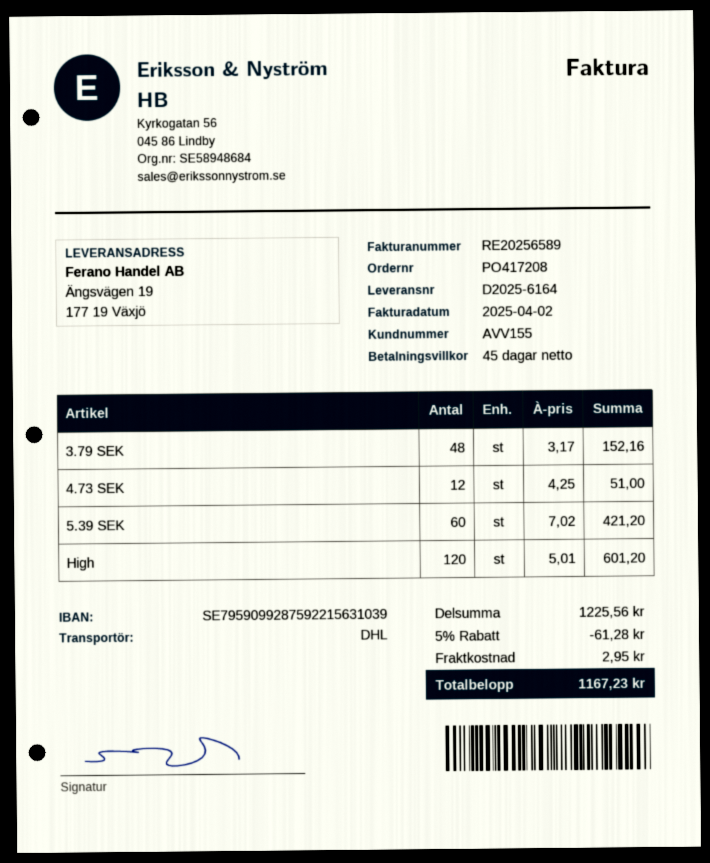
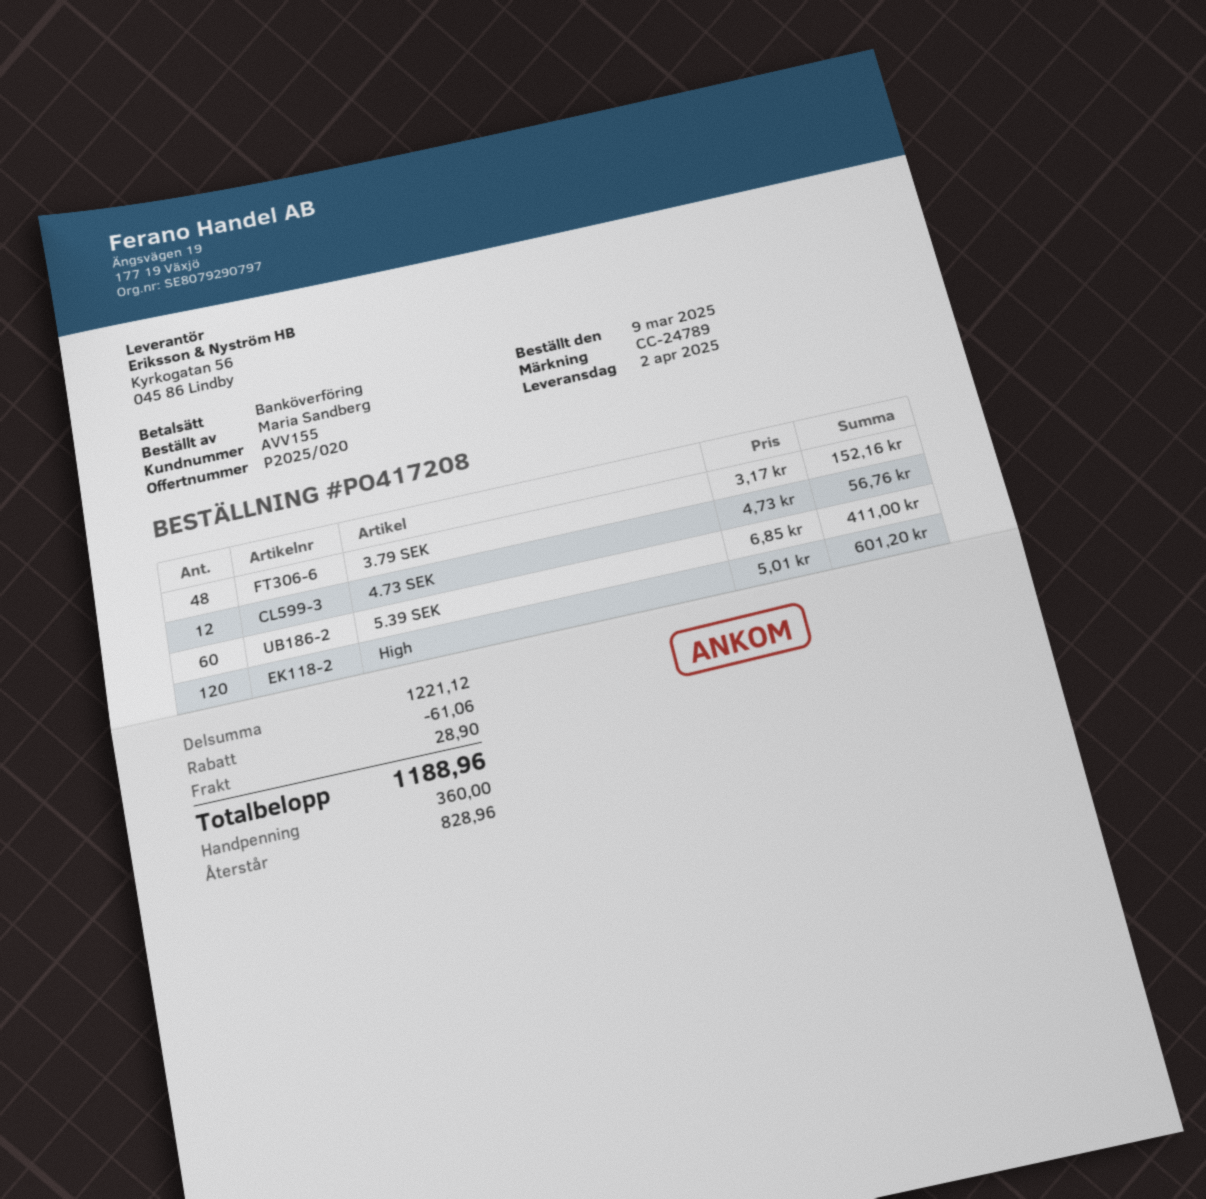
4.73 SEK: 12 x 4.25 = 51.00 -> 12 x 4.73 = 56.76
5.39 SEK: 60 x 7.02 = 421.20 -> 60 x 6.85 = 411.00
subtotal: 1225.56 -> 1221.12
discount: 61.28 -> 61.06
shipping: 2.95 -> 28.90
total: 1167.23 -> 1188.96

